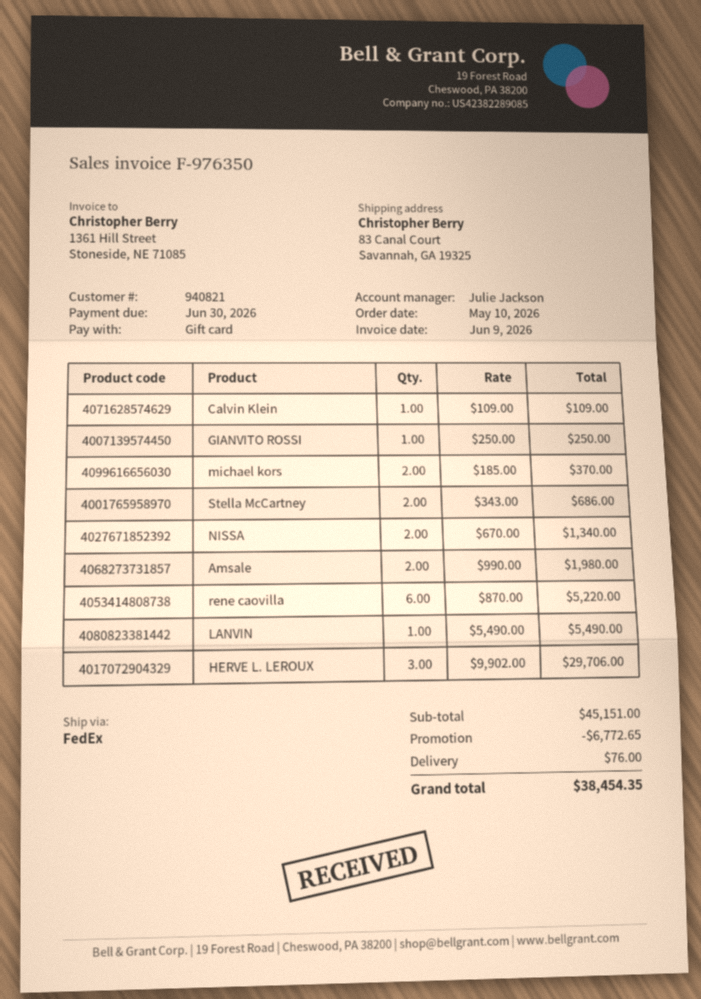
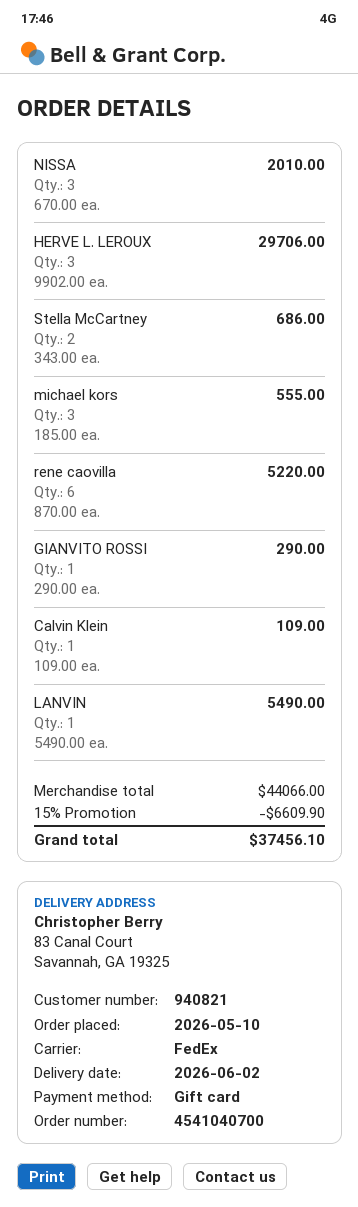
GIANVITO ROSSI: 1 x 250.00 = 250.00 -> 1 x 290.00 = 290.00
michael kors: 2 x 185.00 = 370.00 -> 3 x 185.00 = 555.00
NISSA: 2 x 670.00 = 1340.00 -> 3 x 670.00 = 2010.00
Amsale: 2 x 990.00 = 1980.00 -> none
subtotal: 45151.00 -> 44066.00
discount: 6772.65 -> 6609.90
shipping: 76.00 -> none
total: 38454.35 -> 37456.10

